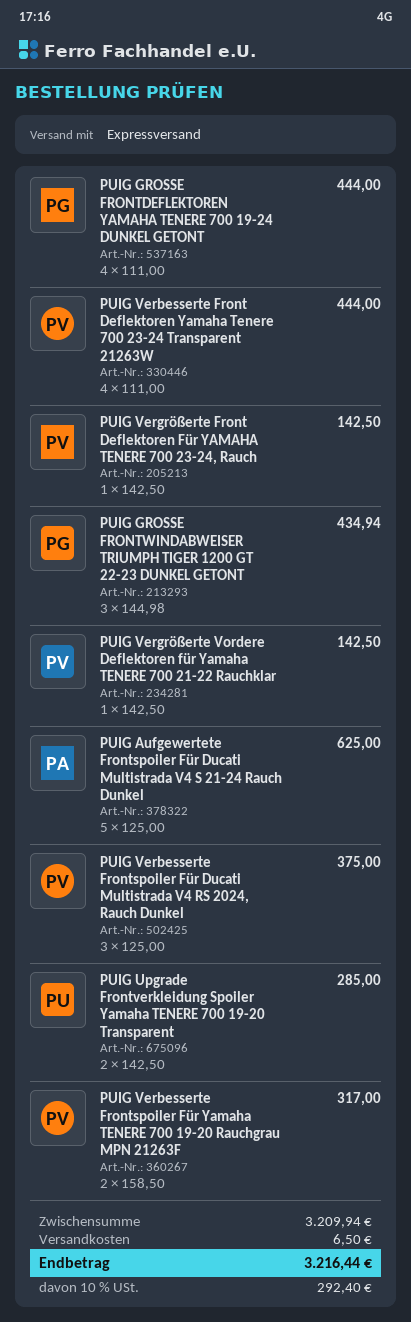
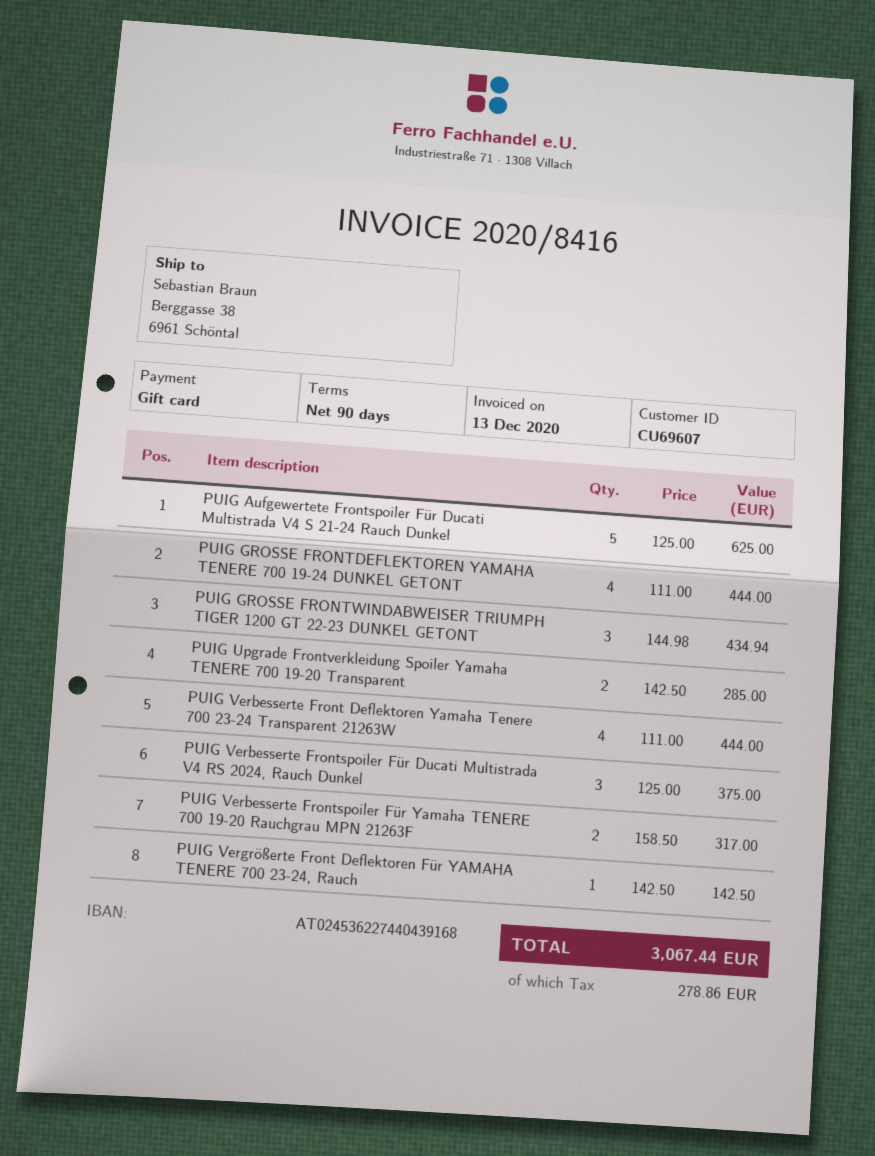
PUIG Vergrößerte Vordere Deflektoren für Yamaha TENERE 700 21-22 Rauchklar: 1 x 142.50 = 142.50 -> none
shipping: 6.50 -> none
tax: 292.40 -> 278.86
total: 3216.44 -> 3067.44

